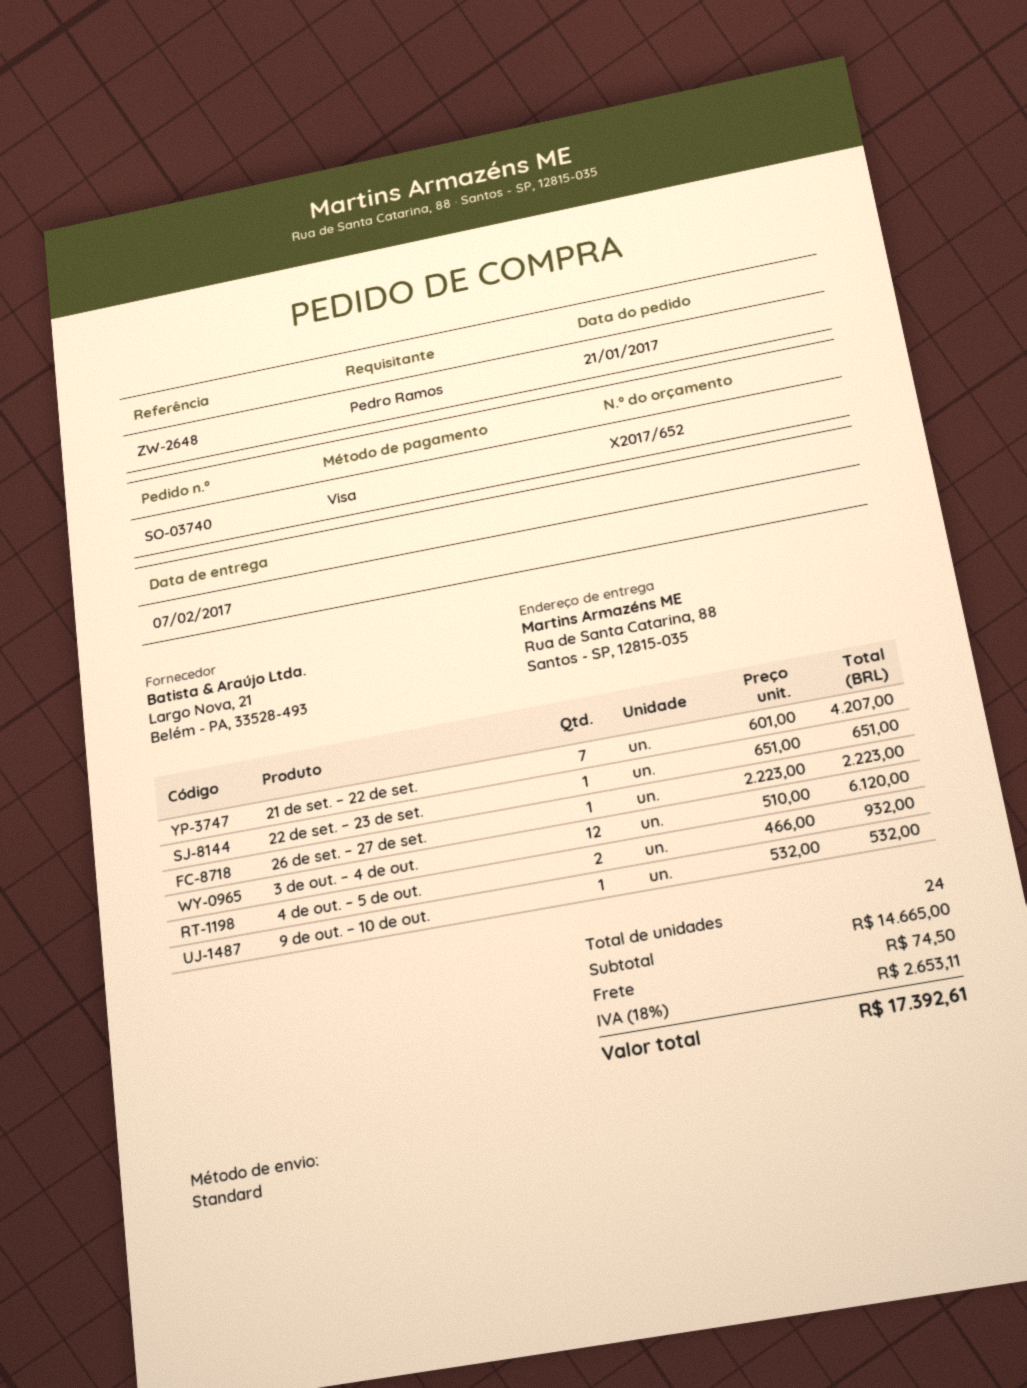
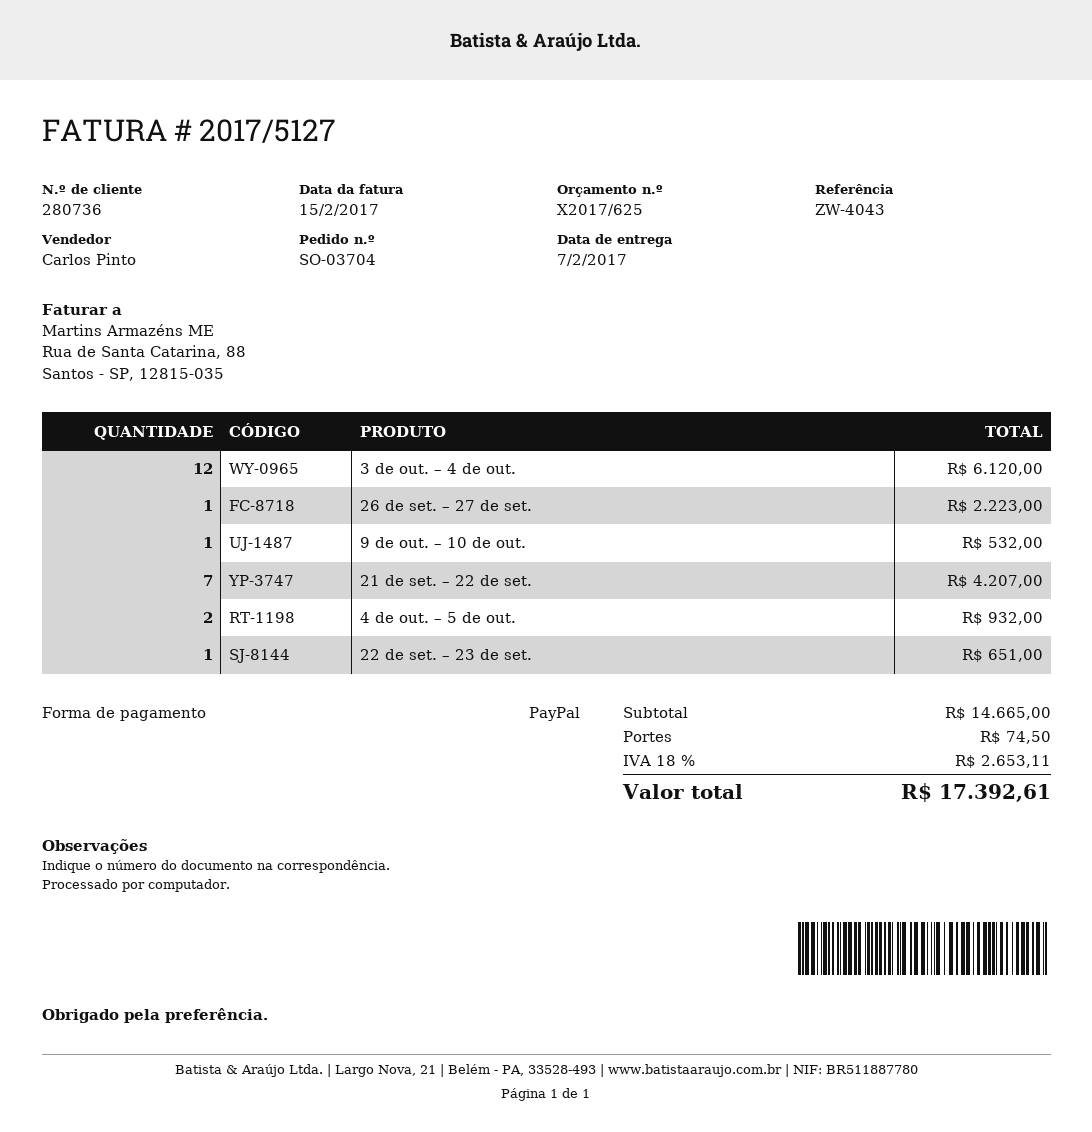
quote number: X2017/652 -> X2017/625
order number: SO-03740 -> SO-03704
reference: ZW-2648 -> ZW-4043
payment method: Visa -> PayPal

